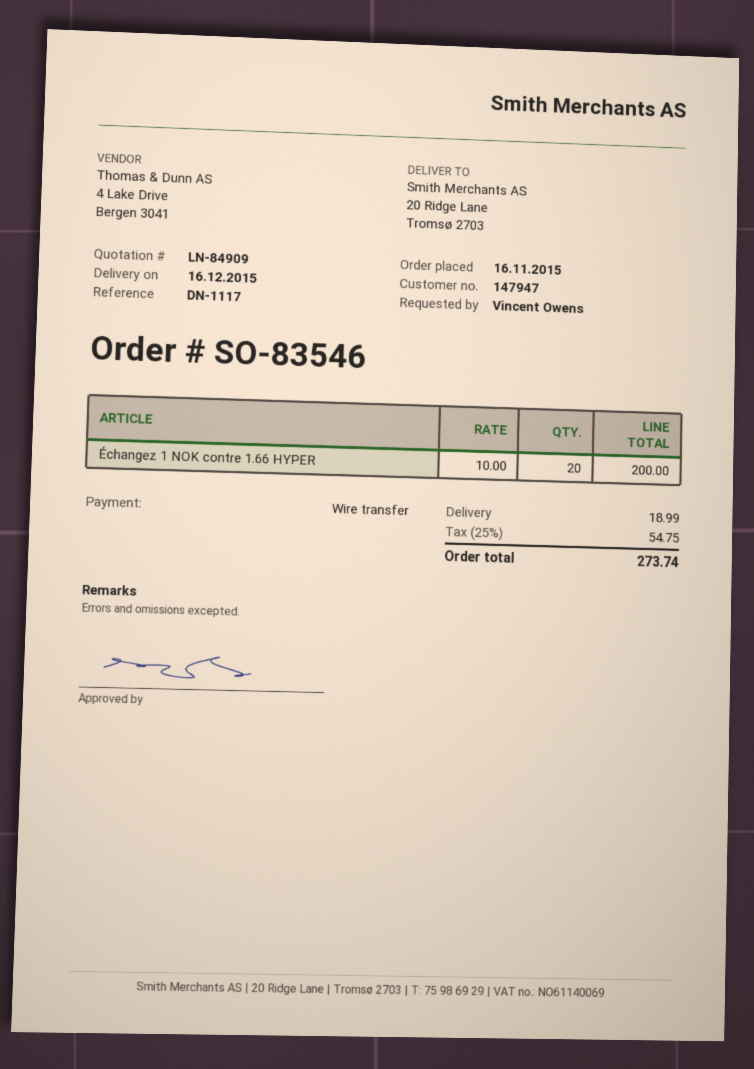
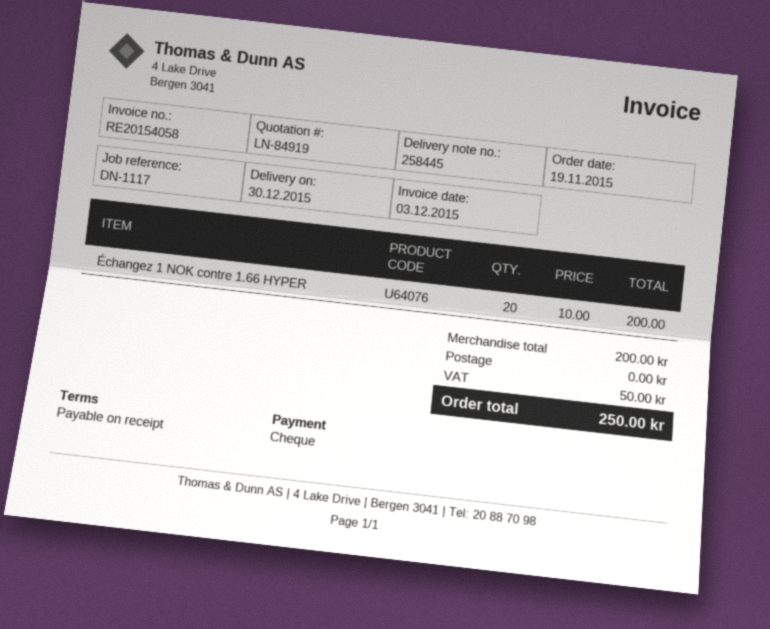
quote number: LN-84909 -> LN-84919
order date: 2015-11-16 -> 2015-11-19
delivery date: 2015-12-16 -> 2015-12-30
payment method: bank transfer -> cheque
shipping: 18.99 -> 0.00
tax: 54.75 -> 50.00
total: 273.74 -> 250.00

